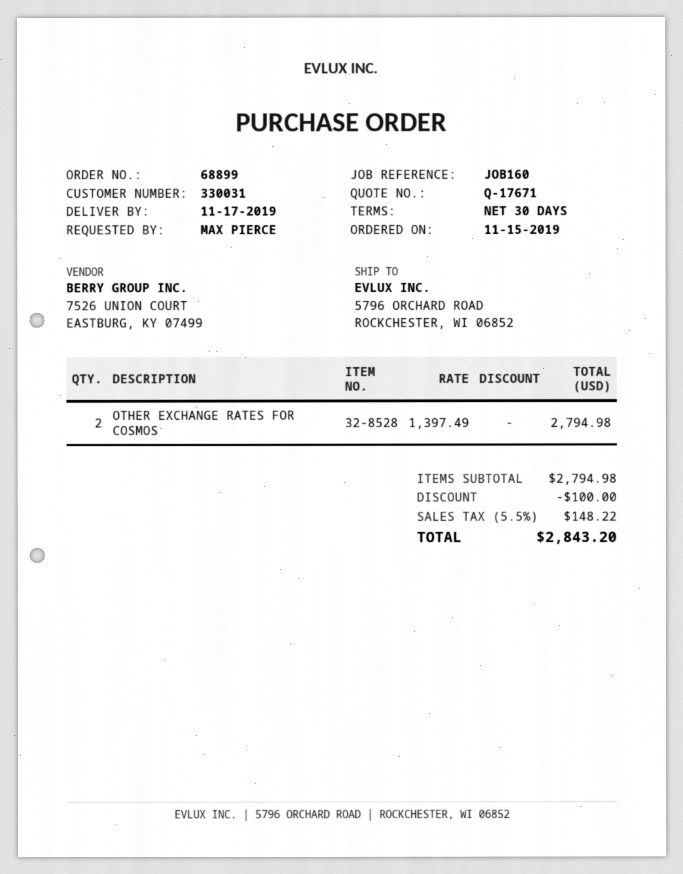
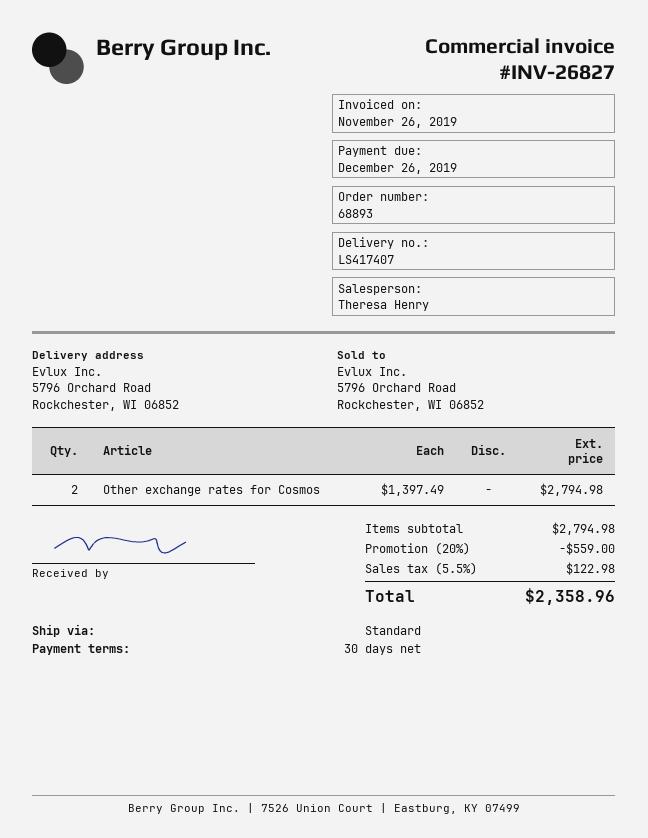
order number: 68899 -> 68893
discount: 100.00 -> 559.00
tax: 5.5% = 148.22 -> 5.5% = 122.98
total: 2843.20 -> 2358.96

